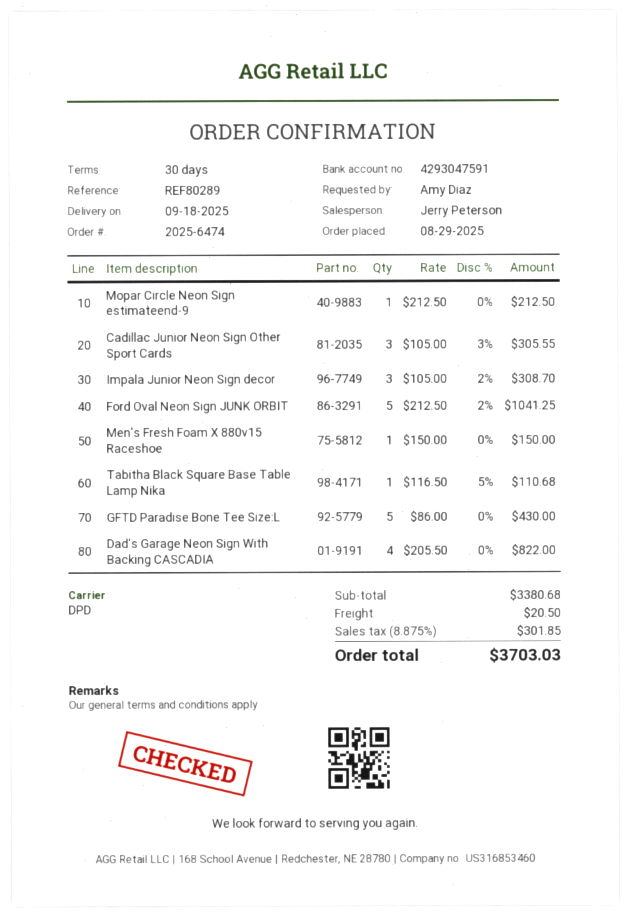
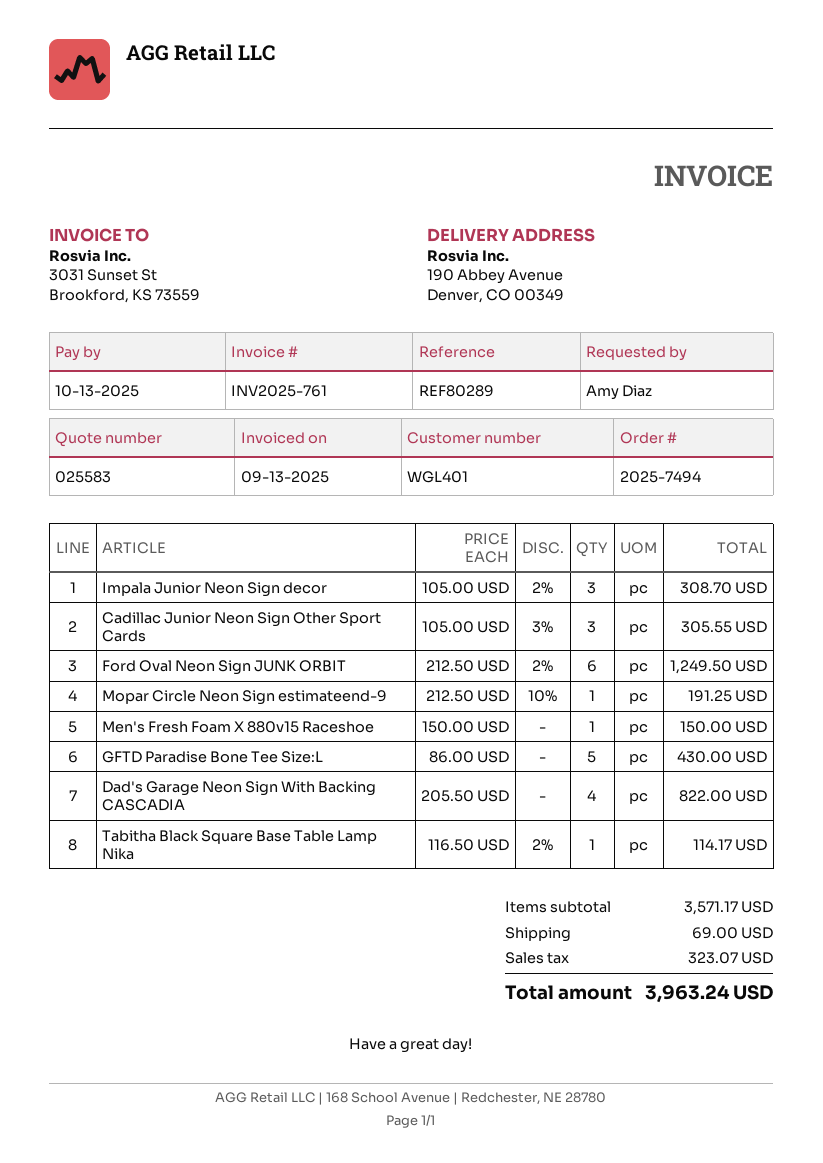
order number: 2025-6474 -> 2025-7494
Mopar Circle Neon Sign estimateend-9: 1 x 212.50 = 212.50 -> 1 x 212.50 - 10% = 191.25
Ford Oval Neon Sign JUNK ORBIT: 5 x 212.50 - 2% = 1041.25 -> 6 x 212.50 - 2% = 1249.50
Tabitha Black Square Base Table Lamp Nika: 1 x 116.50 - 5% = 110.68 -> 1 x 116.50 - 2% = 114.17
subtotal: 3380.68 -> 3571.17
shipping: 20.50 -> 69.00
tax: 301.85 -> 323.07
total: 3703.03 -> 3963.24

